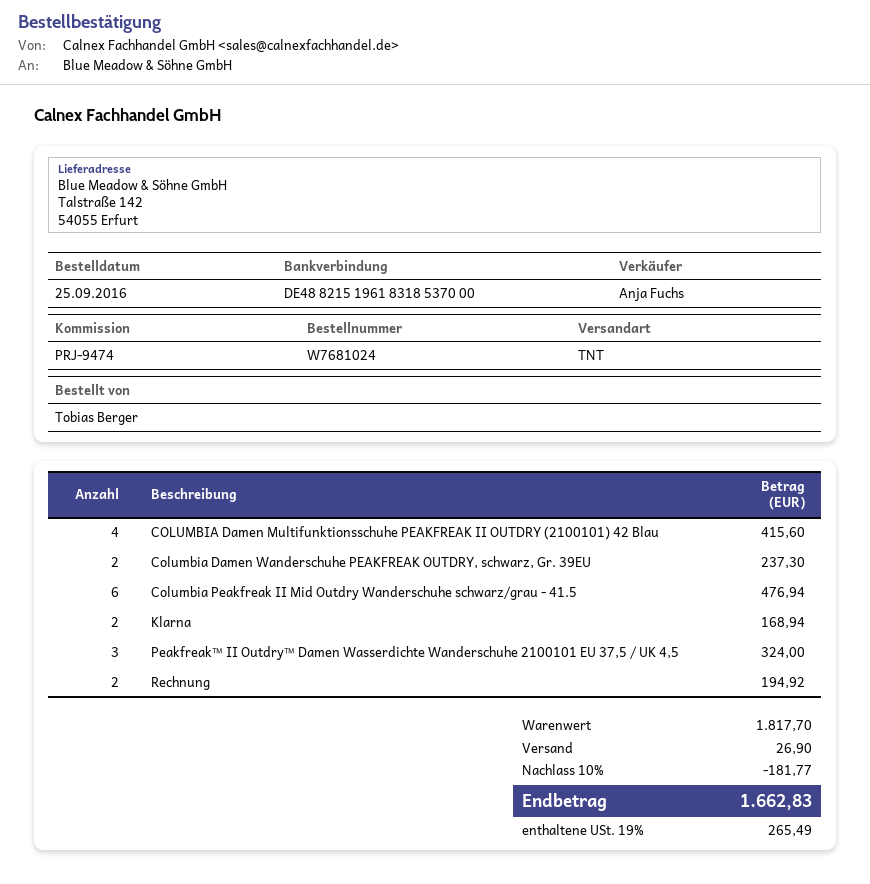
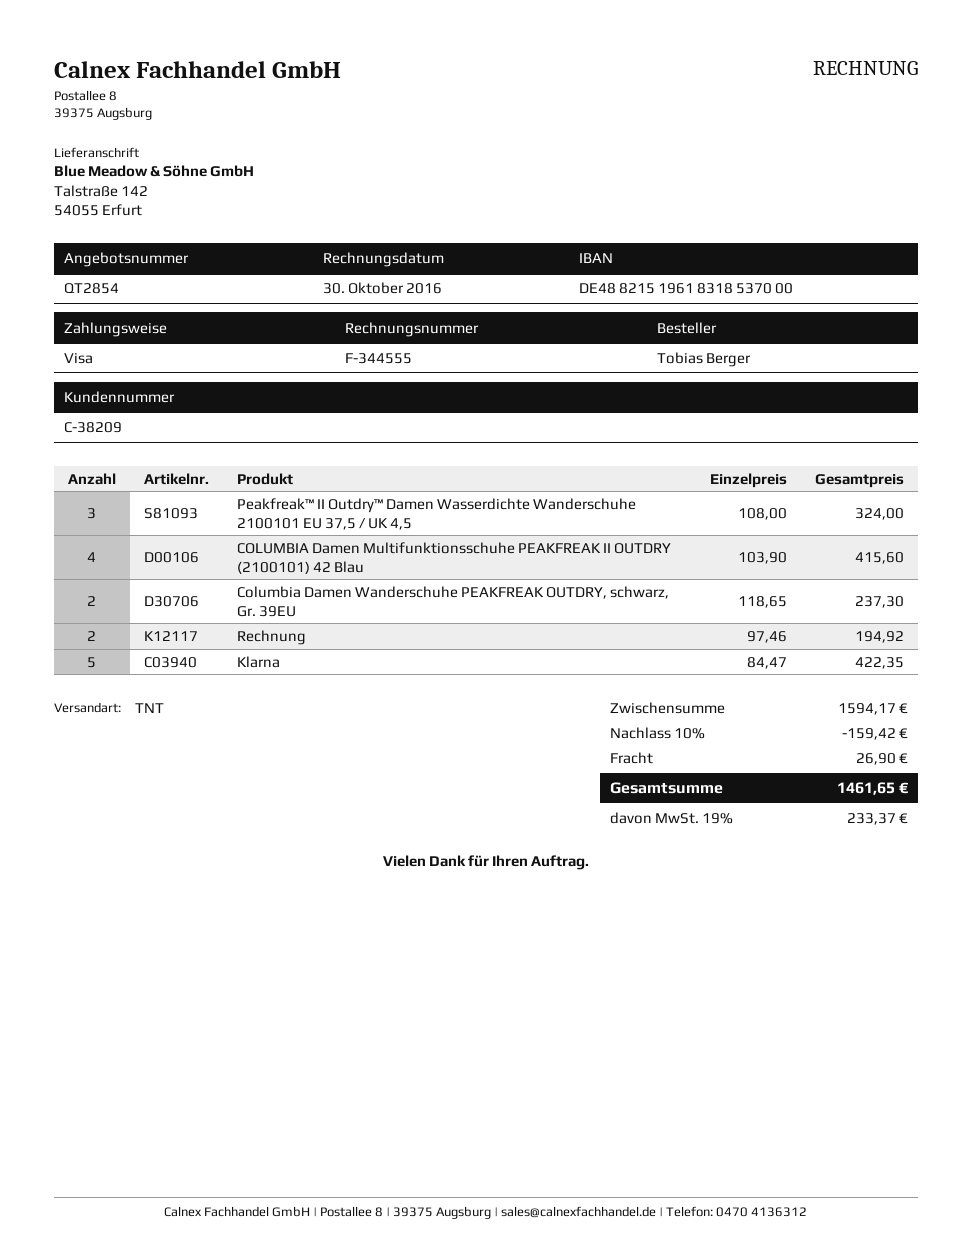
Columbia Peakfreak II Mid Outdry Wanderschuhe schwarz/grau - 41.5: 6 for 476.94 -> none
Klarna: 2 for 168.94 -> 5 for 422.35
subtotal: 1817.70 -> 1594.17
discount: 10% = 181.77 -> 10% = 159.42
tax: 19% = 265.49 -> 19% = 233.37
total: 1662.83 -> 1461.65

